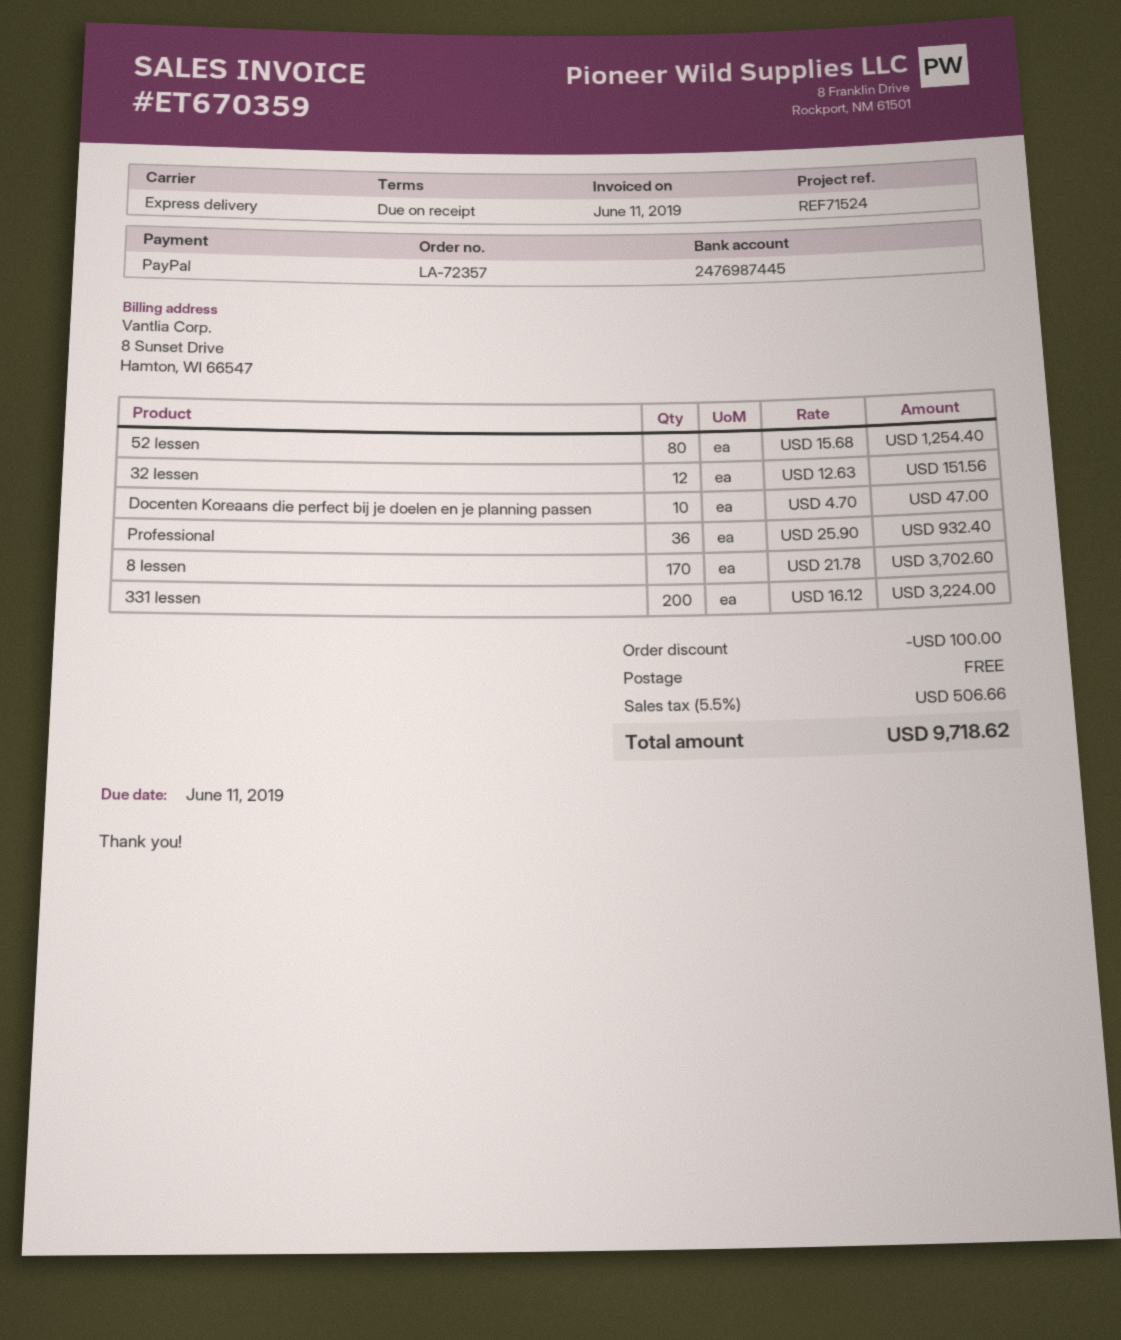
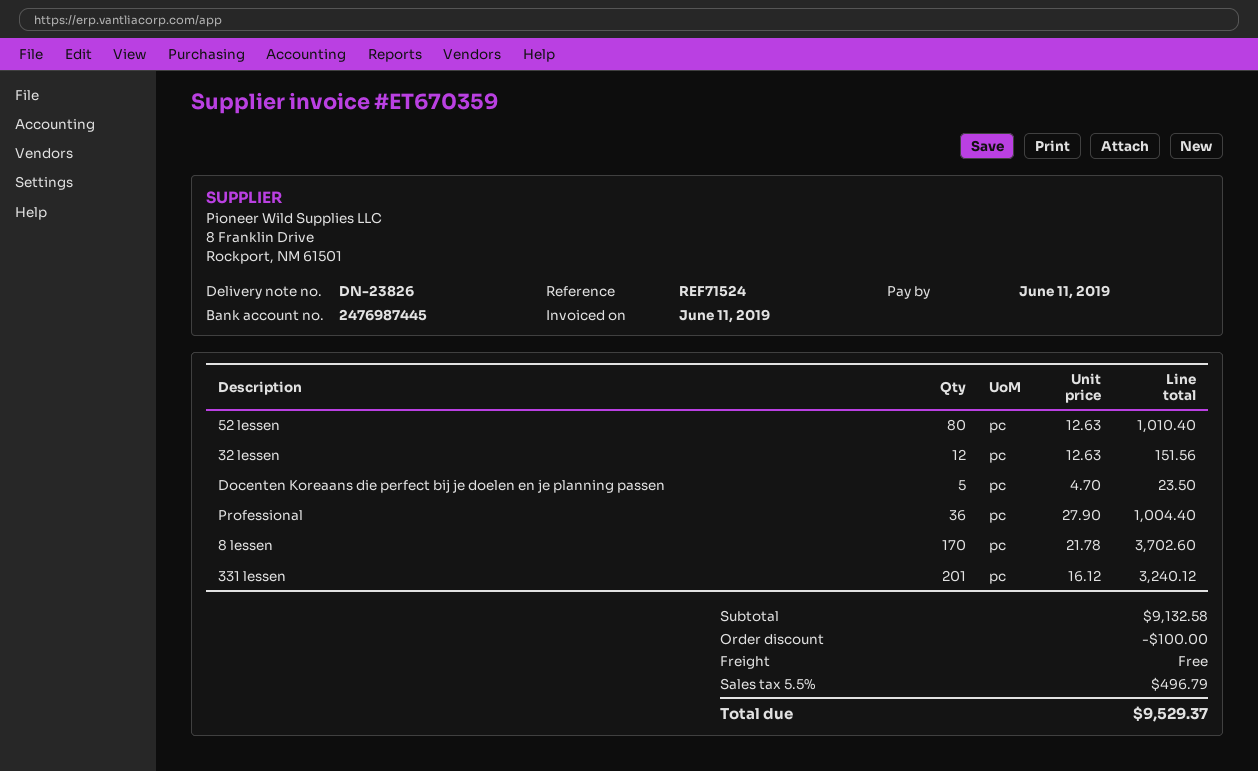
52 lessen: 80 x 15.68 = 1254.40 -> 80 x 12.63 = 1010.40
Docenten Koreaans die perfect bij je doelen en je planning passen: 10 x 4.70 = 47.00 -> 5 x 4.70 = 23.50
Professional: 36 x 25.90 = 932.40 -> 36 x 27.90 = 1004.40
331 lessen: 200 x 16.12 = 3224.00 -> 201 x 16.12 = 3240.12
tax: 5.5% = 506.66 -> 5.5% = 496.79
total: 9718.62 -> 9529.37

